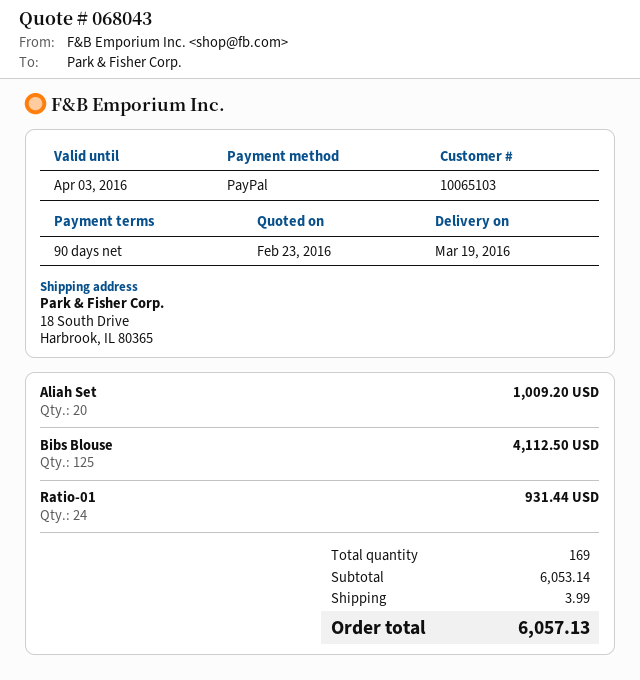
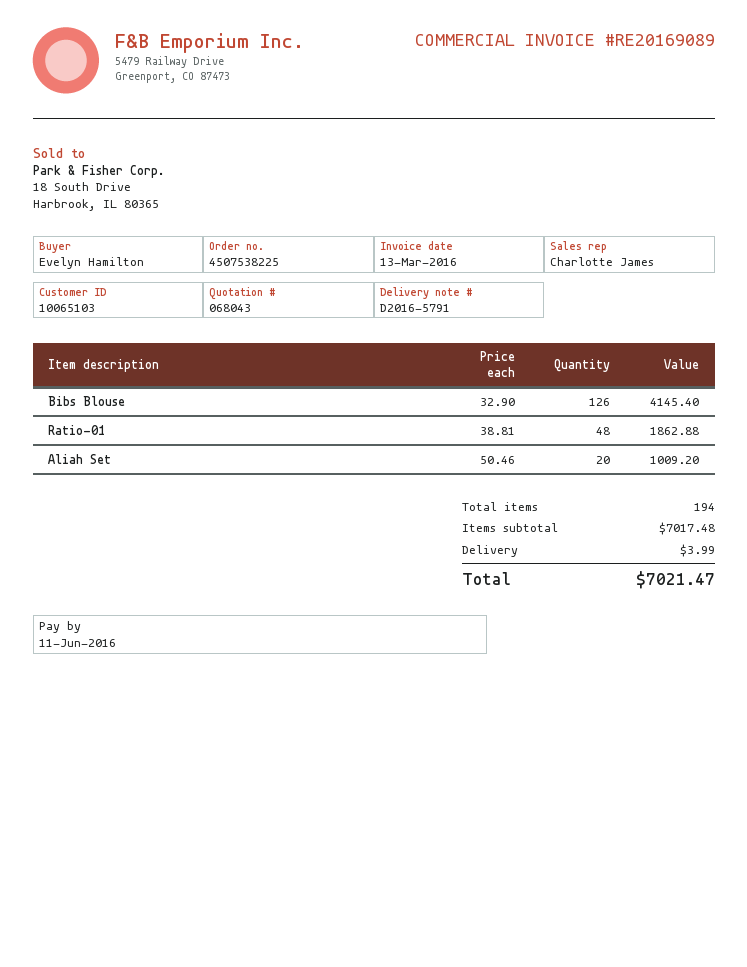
Bibs Blouse: 125 for 4112.50 -> 126 for 4145.40
Ratio-01: 24 for 931.44 -> 48 for 1862.88
total quantity: 169 -> 194
subtotal: 6053.14 -> 7017.48
total: 6057.13 -> 7021.47

